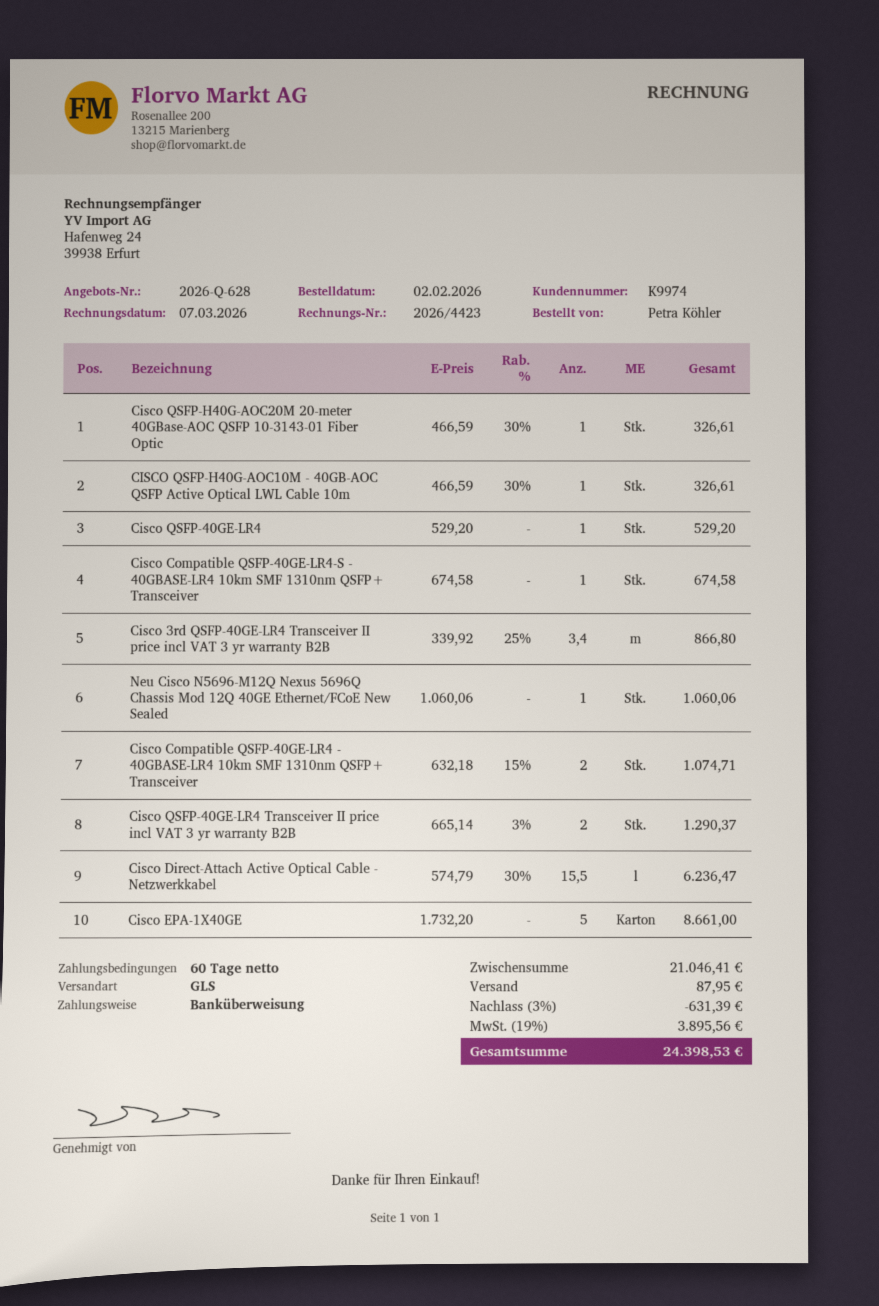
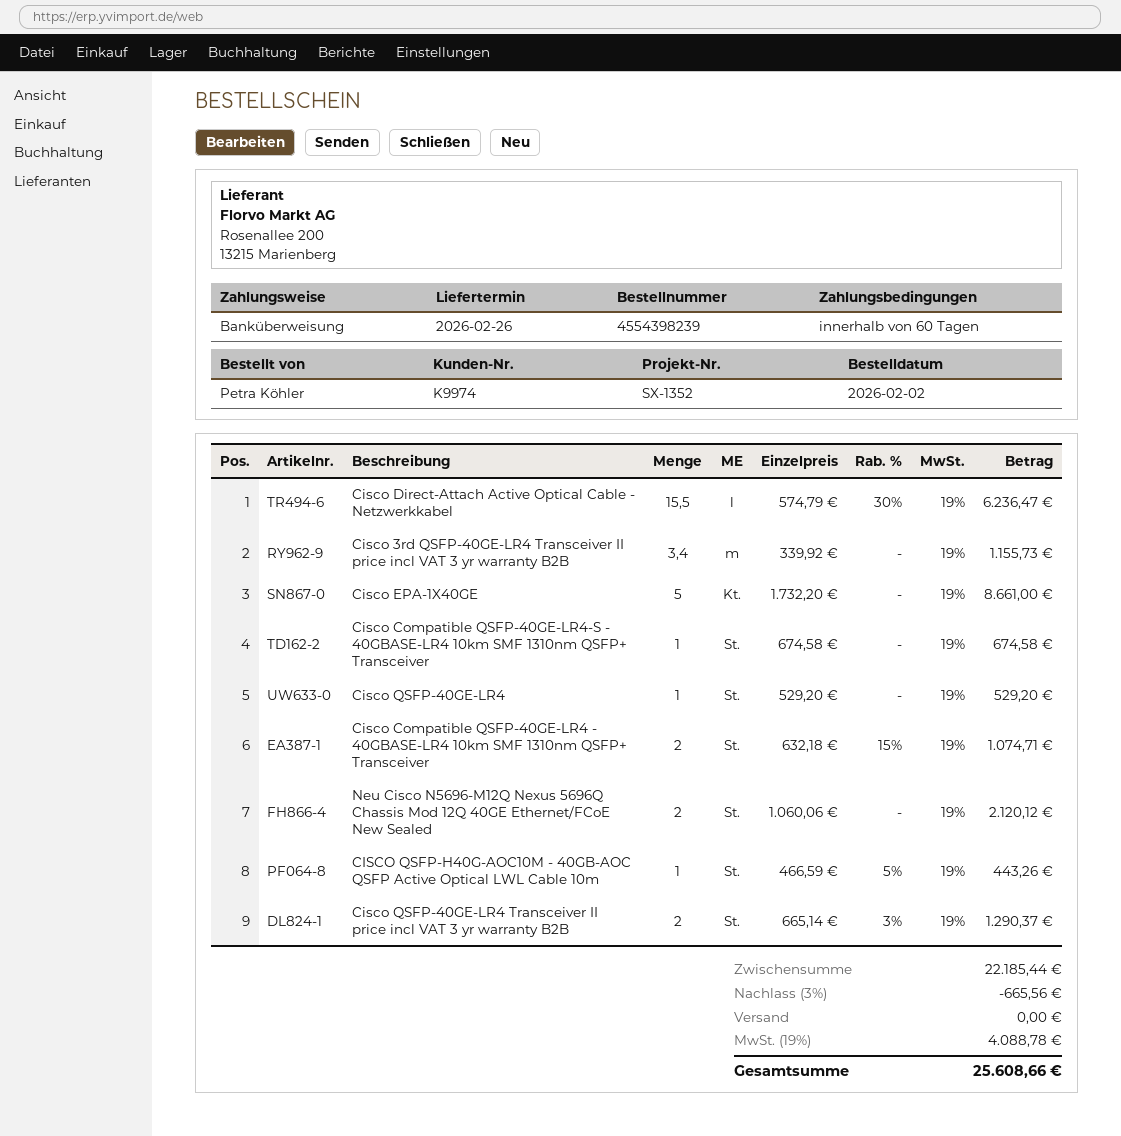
Cisco QSFP-H40G-AOC20M 20-meter 40GBase-AOC QSFP 10-3143-01 Fiber Optic: 1 x 466.59 - 30% = 326.61 -> none
CISCO QSFP-H40G-AOC10M - 40GB-AOC QSFP Active Optical LWL Cable 10m: 1 x 466.59 - 30% = 326.61 -> 1 x 466.59 - 5% = 443.26
Cisco 3rd QSFP-40GE-LR4 Transceiver II price incl VAT 3 yr warranty B2B: 3.4 x 339.92 - 25% = 866.80 -> 3.4 x 339.92 = 1155.73
Neu Cisco N5696-M12Q Nexus 5696Q Chassis Mod 12Q 40GE Ethernet/FCoE New Sealed: 1 x 1060.06 = 1060.06 -> 2 x 1060.06 = 2120.12
subtotal: 21046.41 -> 22185.44
discount: 3% = 631.39 -> 3% = 665.56
shipping: 87.95 -> 0.00
tax: 19% = 3895.56 -> 19% = 4088.78
total: 24398.53 -> 25608.66

